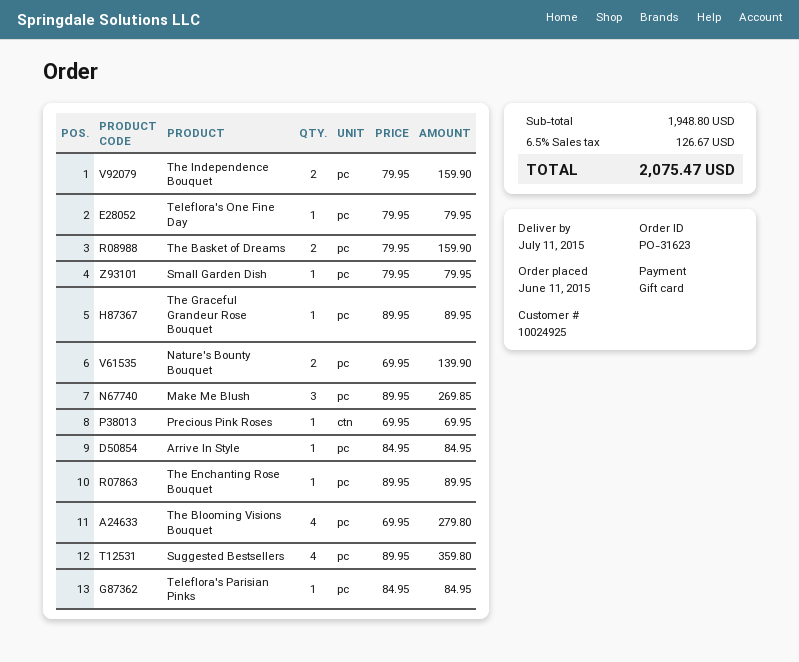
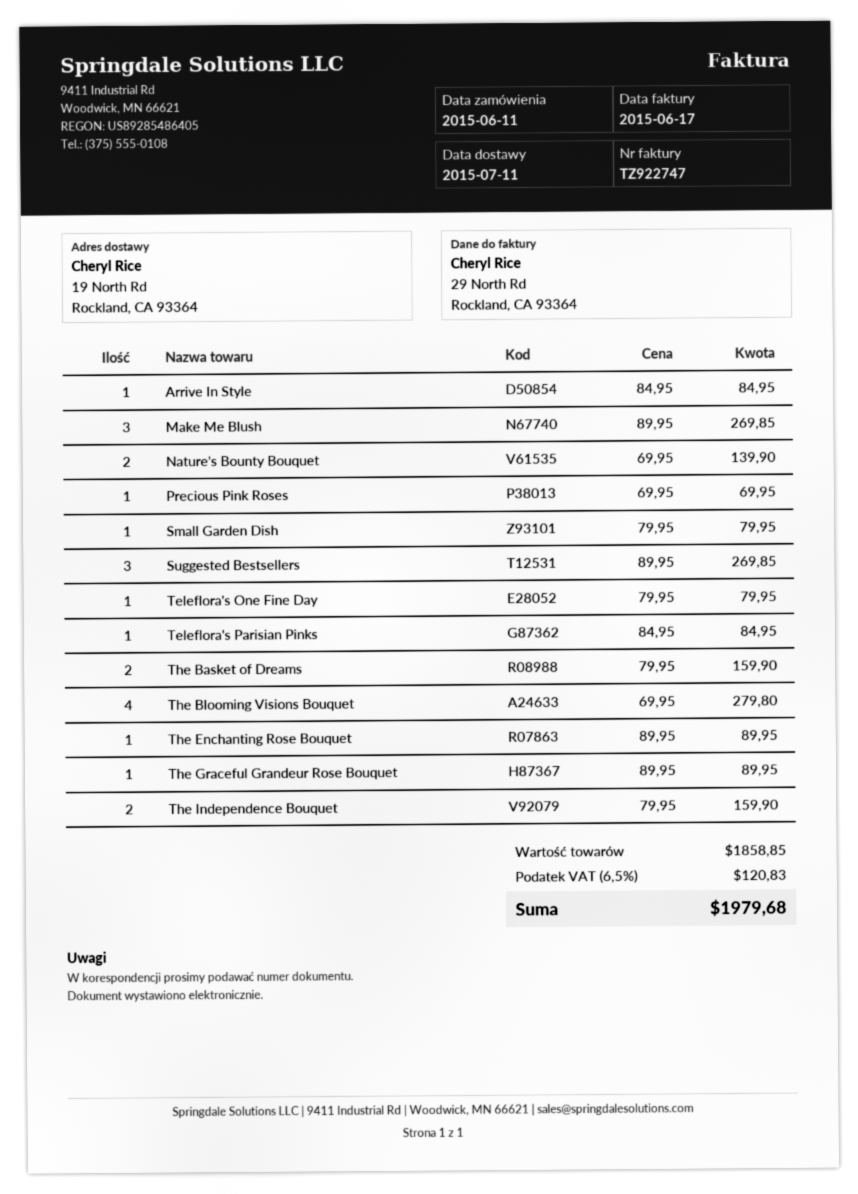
Suggested Bestsellers: 4 x 89.95 = 359.80 -> 3 x 89.95 = 269.85
subtotal: 1948.80 -> 1858.85
tax: 6.5% = 126.67 -> 6.5% = 120.83
total: 2075.47 -> 1979.68

